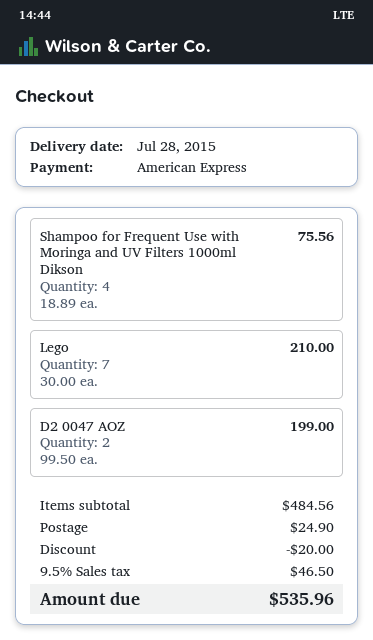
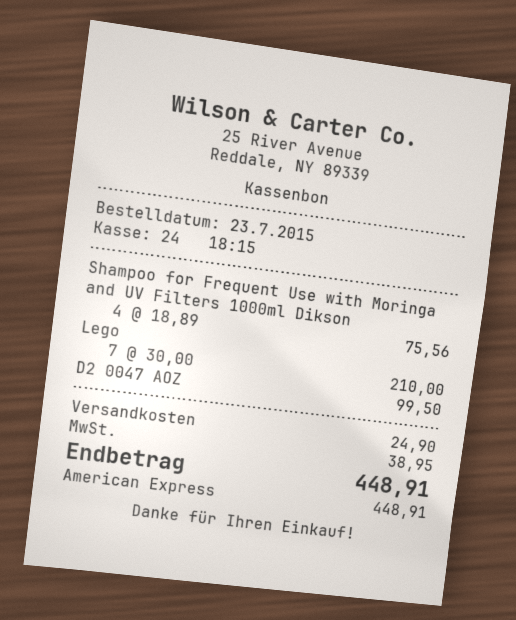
D2 0047 AOZ: 2 x 99.50 = 199.00 -> 1 x 99.50 = 99.50
discount: 20.00 -> none
tax: 46.50 -> 38.95
total: 535.96 -> 448.91

